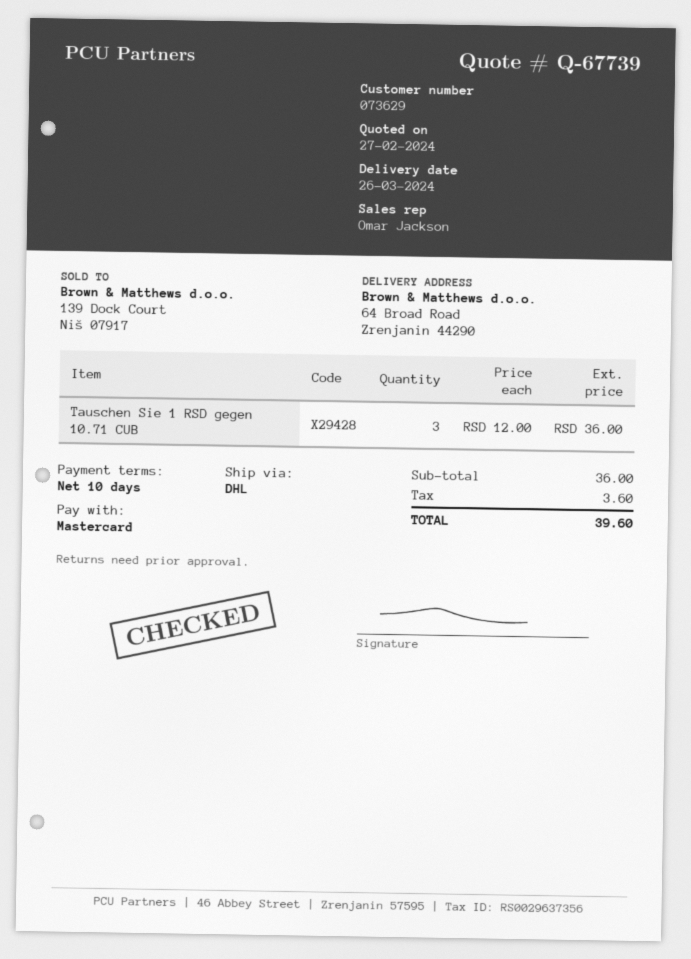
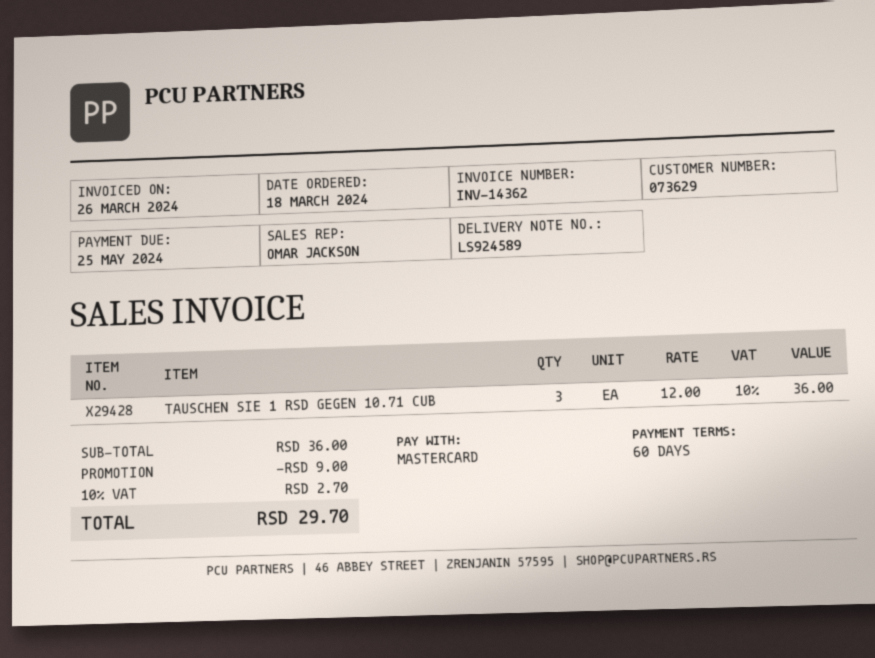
payment terms: 10 days -> 60 days
discount: none -> 9.00
tax: 3.60 -> 2.70
total: 39.60 -> 29.70

